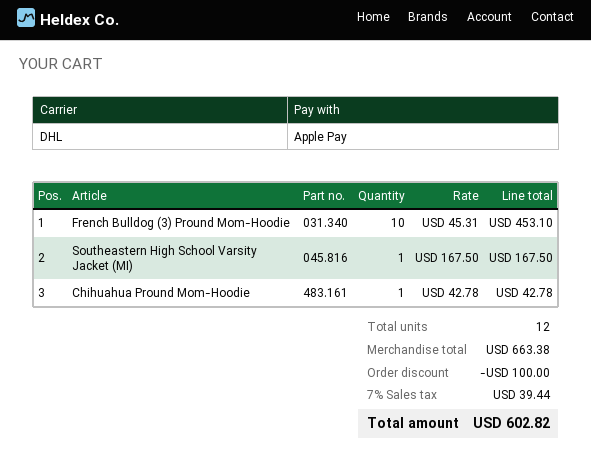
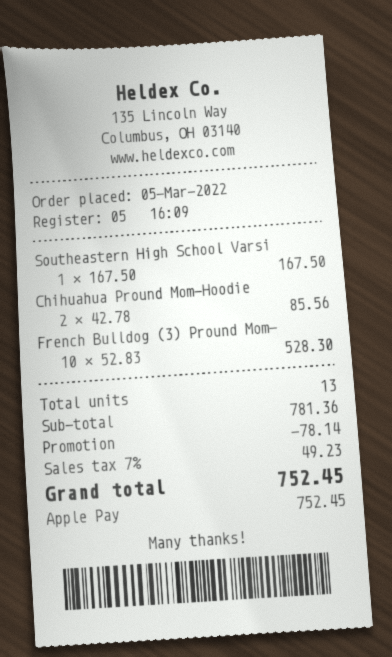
French Bulldog (3) Pround Mom-Hoodie: 10 x 45.31 = 453.10 -> 10 x 52.83 = 528.30
Chihuahua Pround Mom-Hoodie: 1 x 42.78 = 42.78 -> 2 x 42.78 = 85.56
total quantity: 12 -> 13
subtotal: 663.38 -> 781.36
discount: 100.00 -> 78.14
tax: 7% = 39.44 -> 7% = 49.23
total: 602.82 -> 752.45

